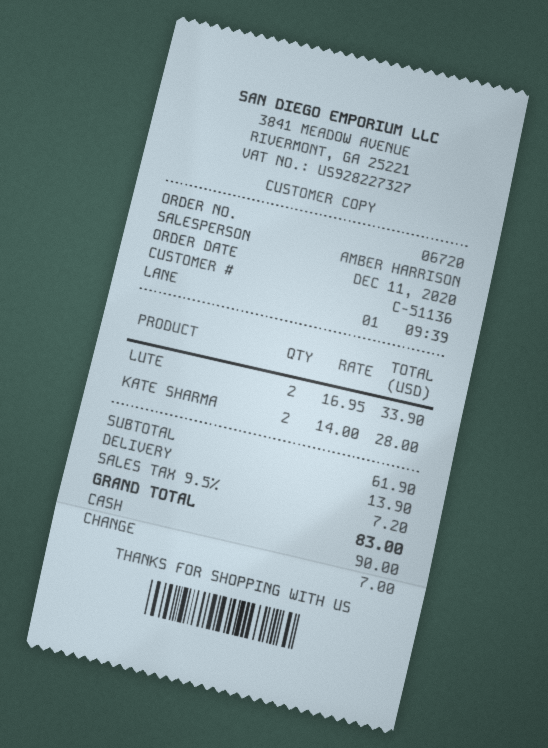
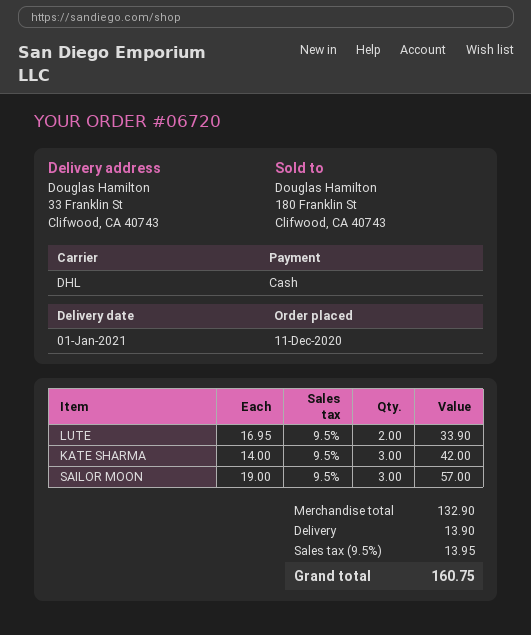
KATE SHARMA: 2 x 14.00 = 28.00 -> 3 x 14.00 = 42.00
SAILOR MOON: none -> 3 x 19.00 = 57.00
subtotal: 61.90 -> 132.90
tax: 9.5% = 7.20 -> 9.5% = 13.95
total: 83.00 -> 160.75

